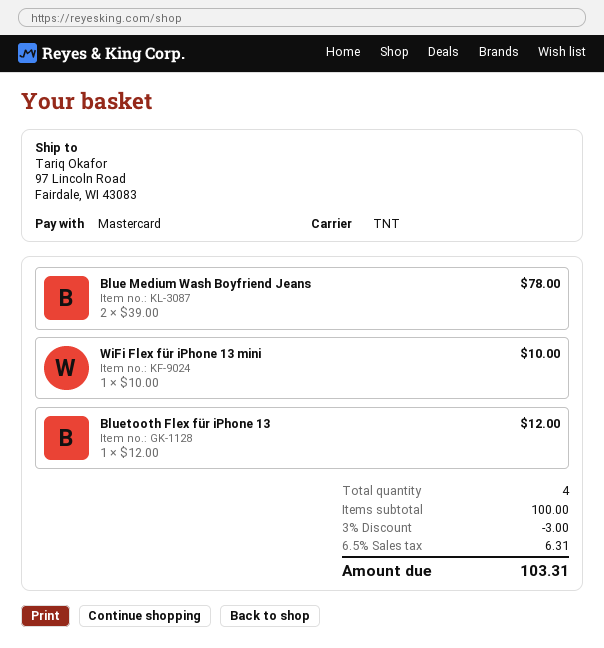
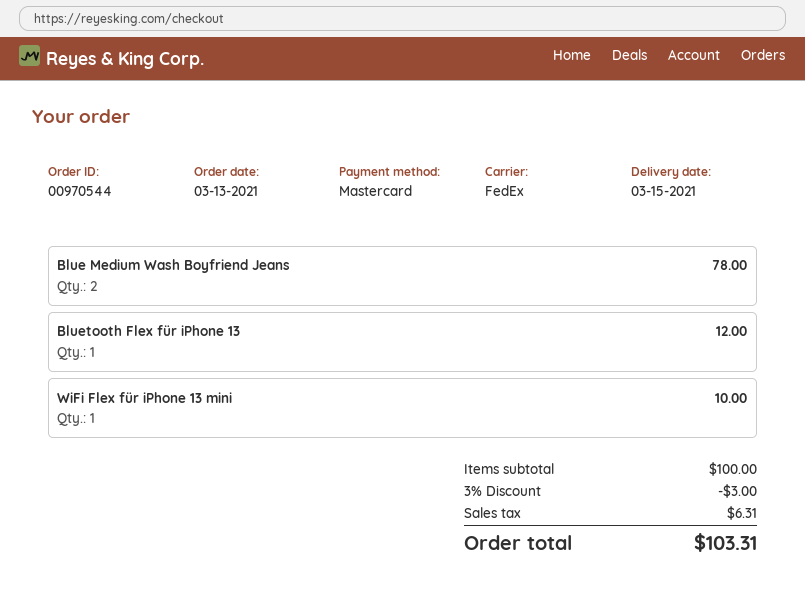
shipping method: TNT -> FedEx

